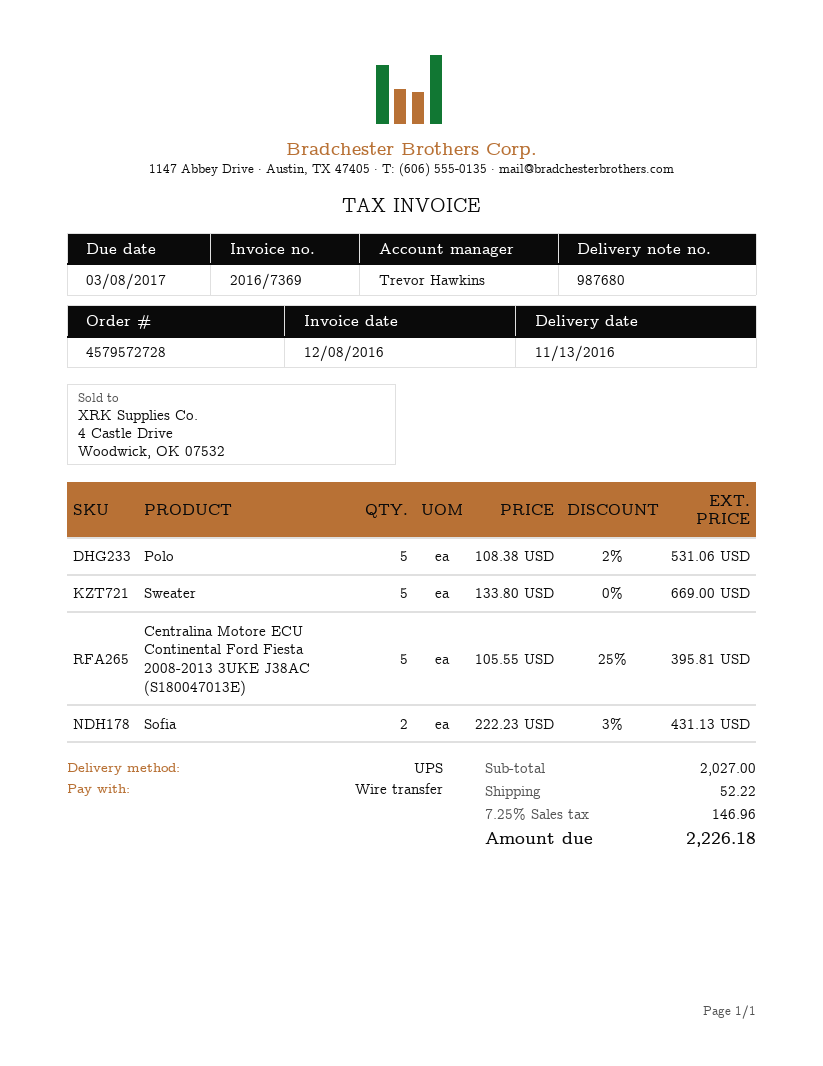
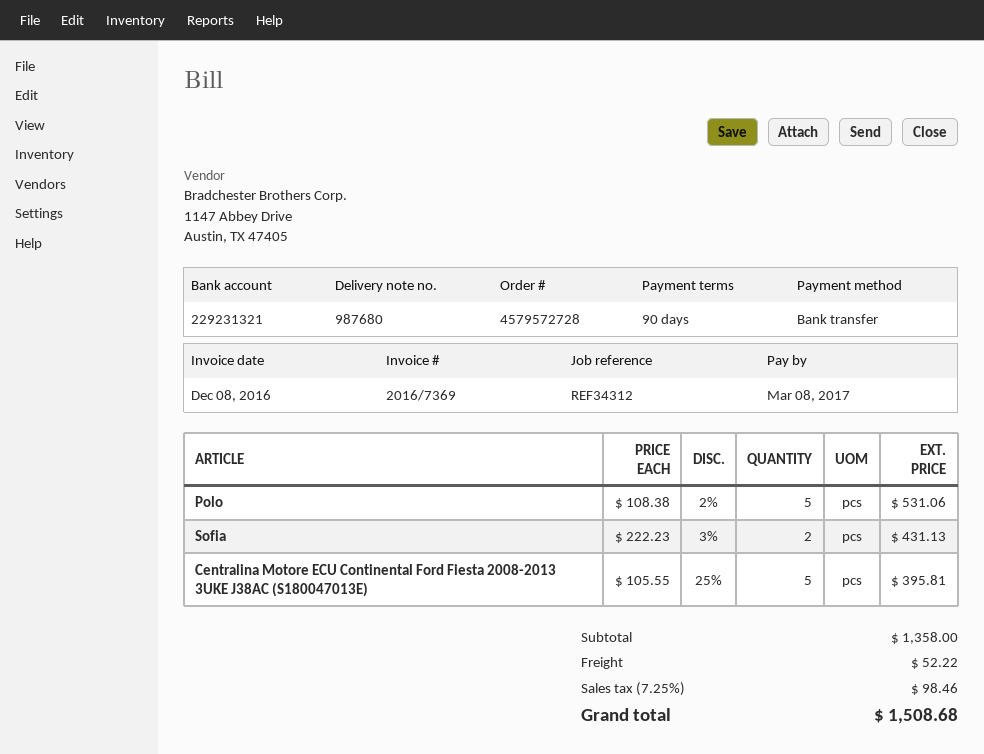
Sweater: 5 x 133.80 = 669.00 -> none
subtotal: 2027.00 -> 1358.00
tax: 7.25% = 146.96 -> 7.25% = 98.46
total: 2226.18 -> 1508.68

